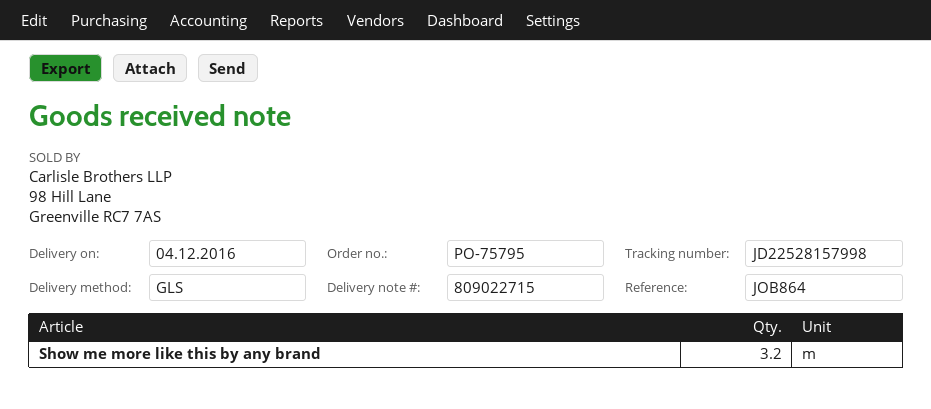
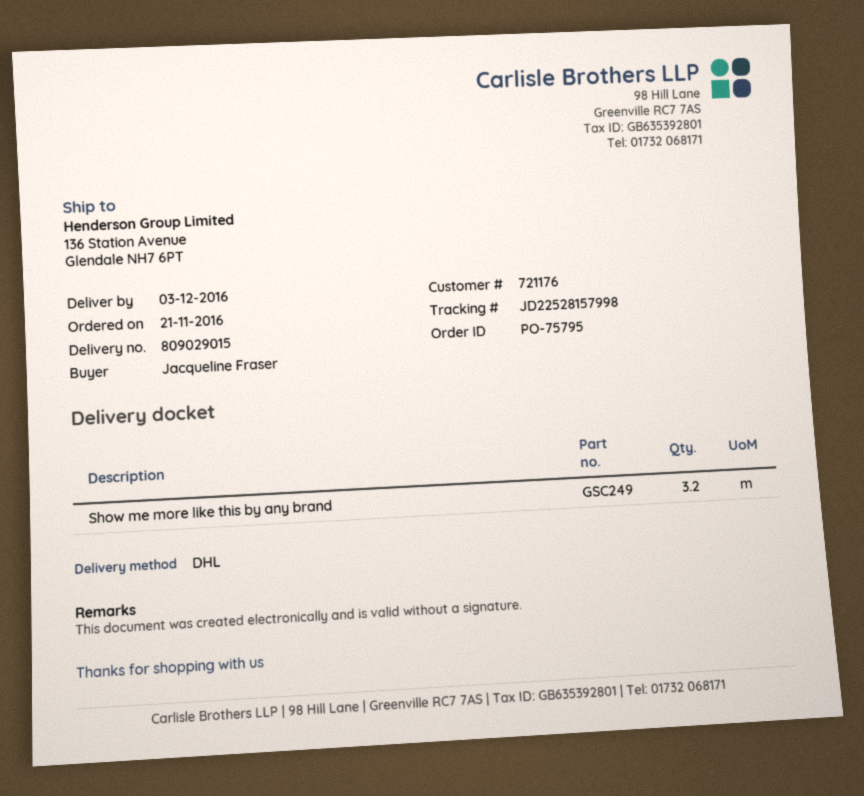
delivery note number: 809022715 -> 809029015
delivery date: 2016-12-04 -> 2016-12-03
shipping method: GLS -> DHL

